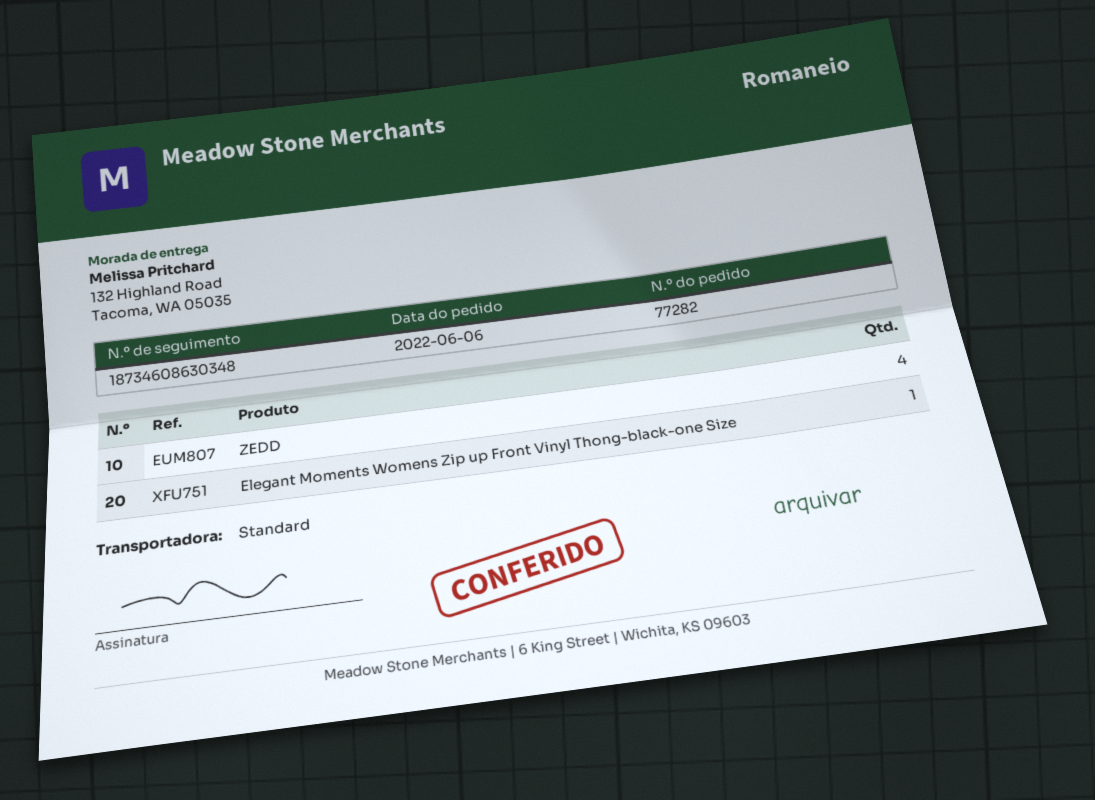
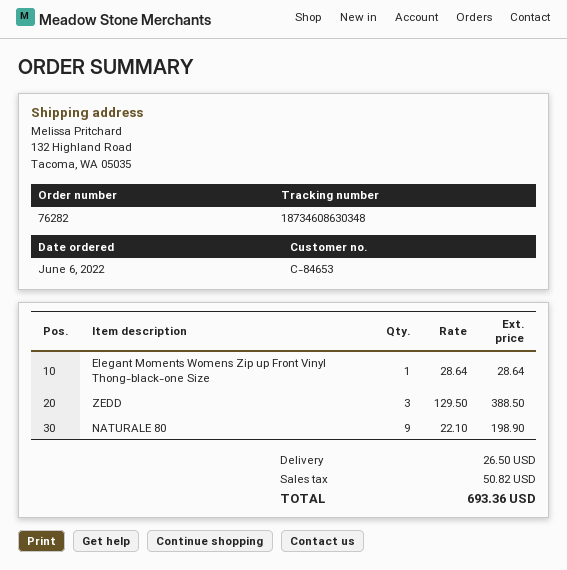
order number: 77282 -> 76282
ZEDD: 4 -> 3
NATURALE 80: none -> 9

